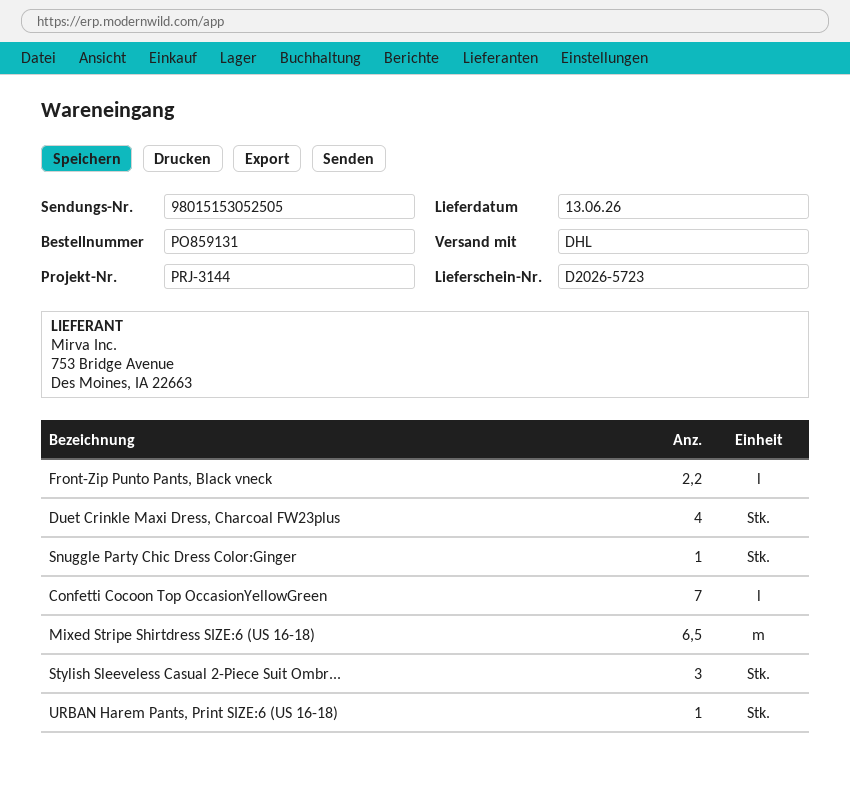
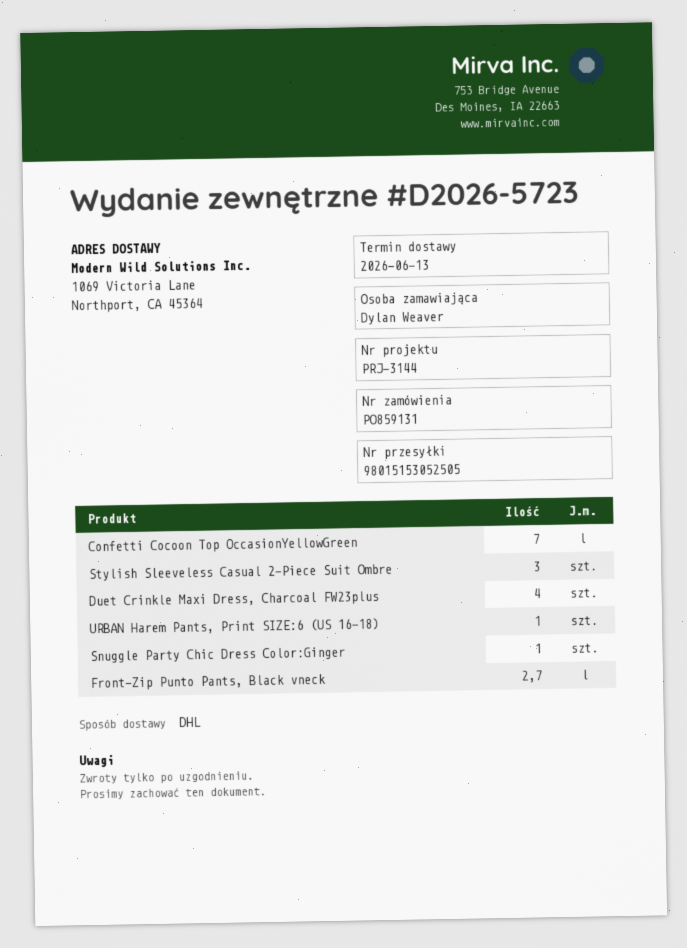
Front-Zip Punto Pants, Black vneck: 2.2 -> 2.7
Mixed Stripe Shirtdress SIZE:6 (US 16-18): 6.5 -> none

